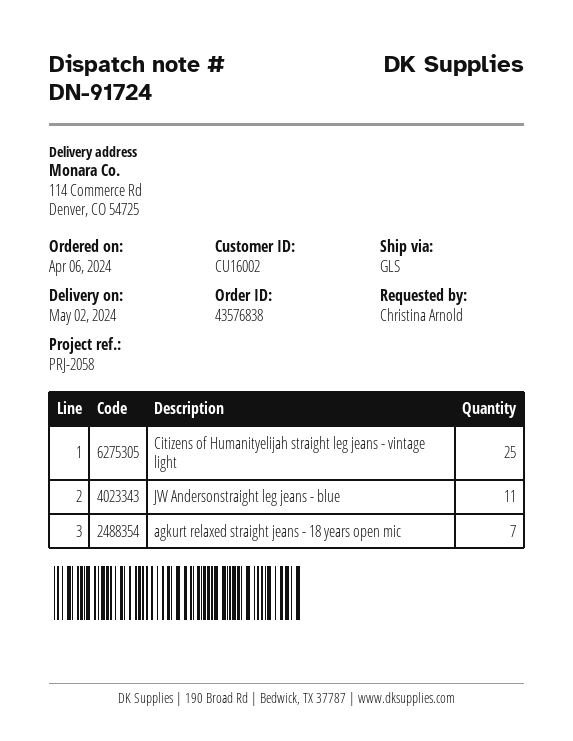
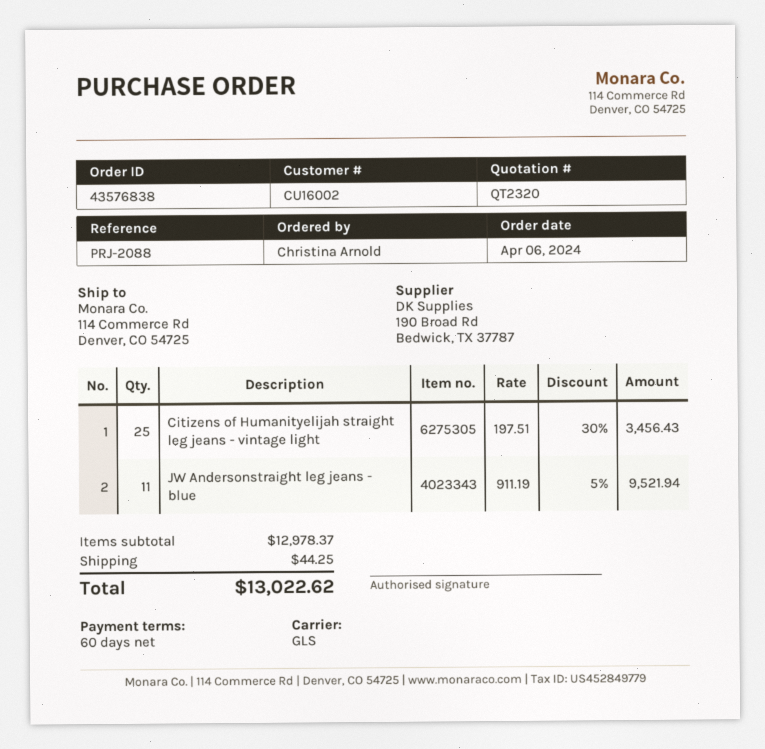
reference: PRJ-2058 -> PRJ-2088
agkurt relaxed straight jeans - 18 years open mic: 7 -> none

